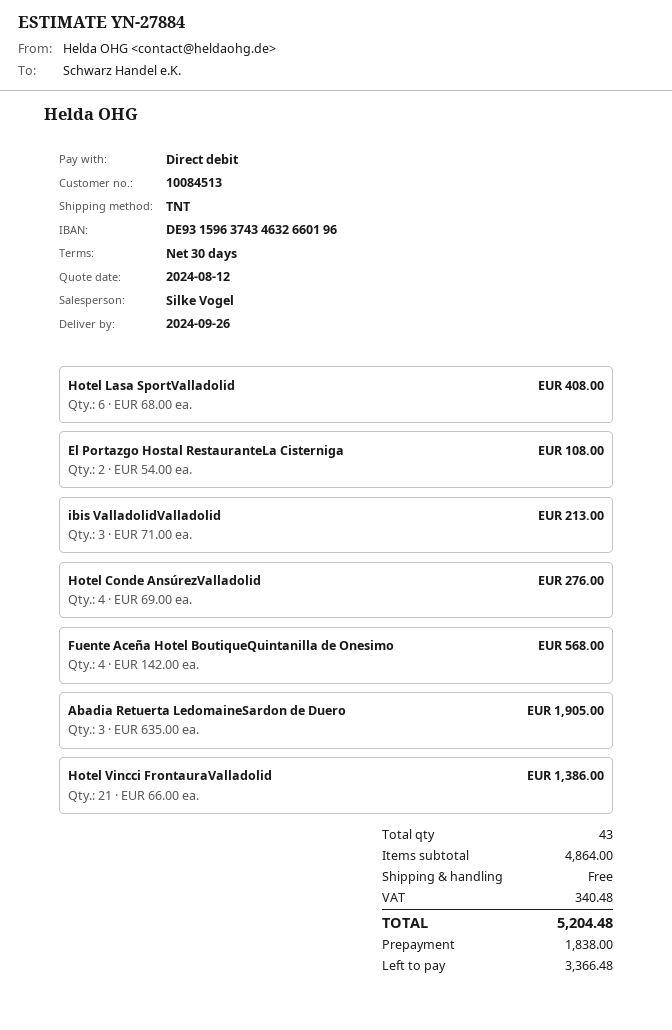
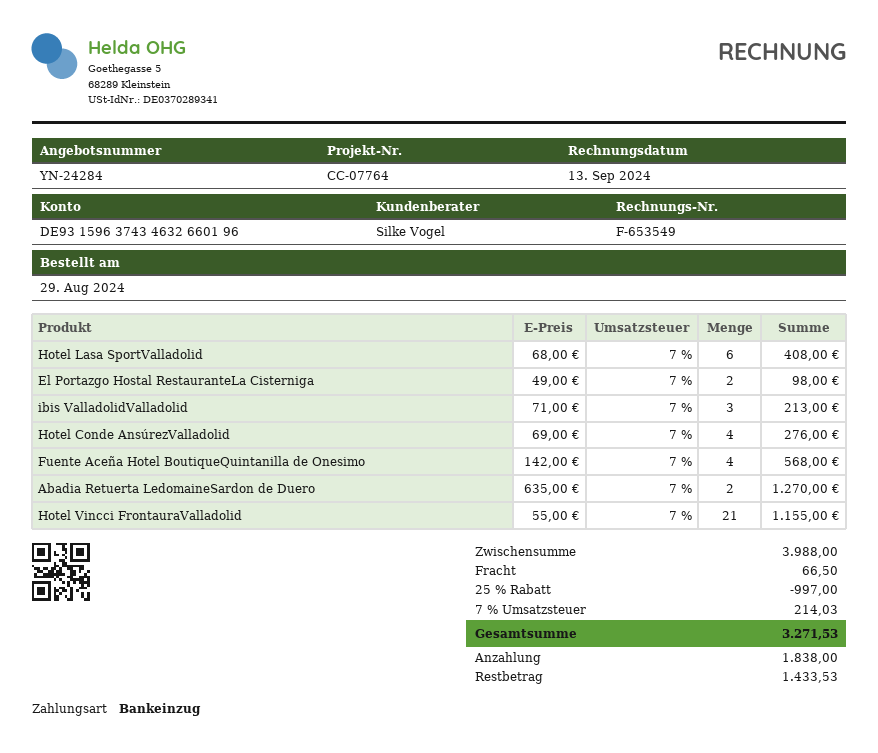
quote number: YN-27884 -> YN-24284
El Portazgo Hostal RestauranteLa Cisterniga: 2 x 54.00 = 108.00 -> 2 x 49.00 = 98.00
Abadia Retuerta LedomaineSardon de Duero: 3 x 635.00 = 1905.00 -> 2 x 635.00 = 1270.00
Hotel Vincci FrontauraValladolid: 21 x 66.00 = 1386.00 -> 21 x 55.00 = 1155.00
subtotal: 4864.00 -> 3988.00
discount: none -> 25% = 997.00
shipping: 0.00 -> 66.50
tax: 340.48 -> 214.03
total: 5204.48 -> 3271.53
balance: 3366.48 -> 1433.53

